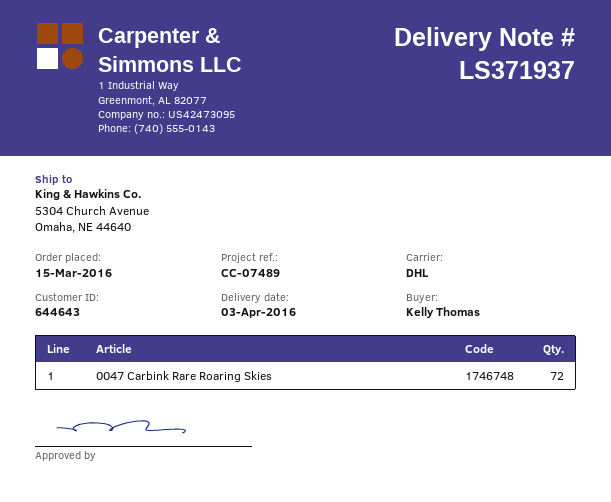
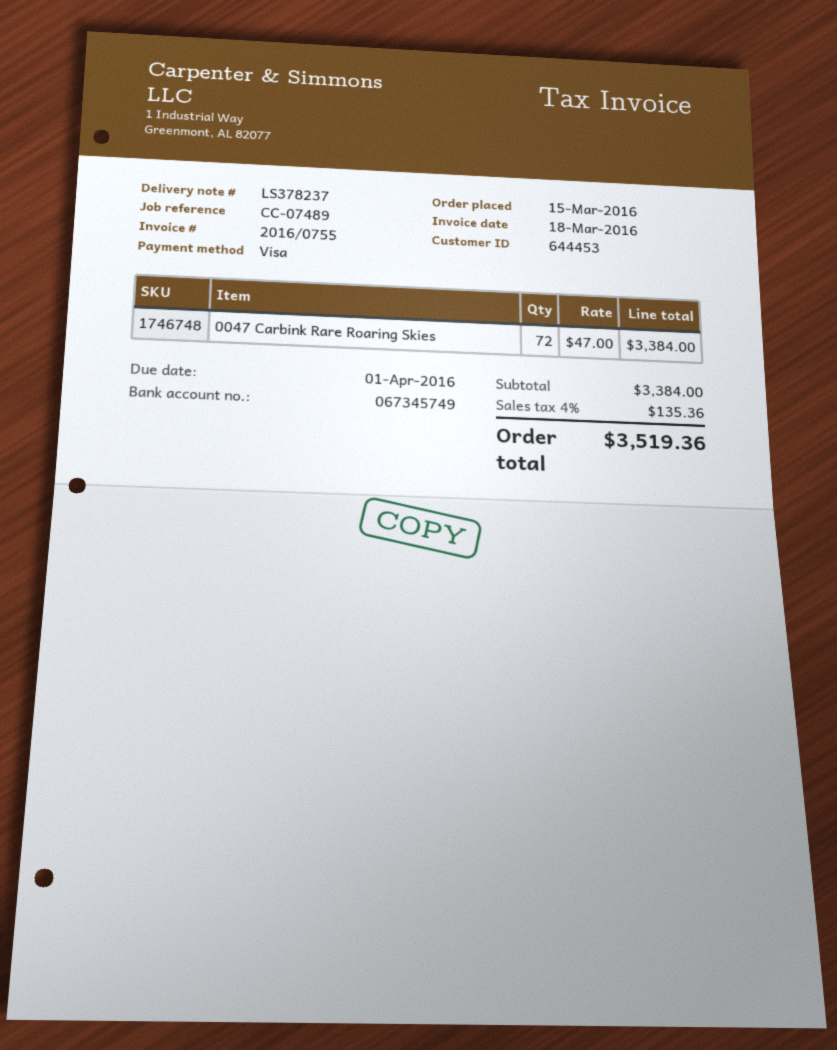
delivery note number: LS371937 -> LS378237
customer number: 644643 -> 644453

